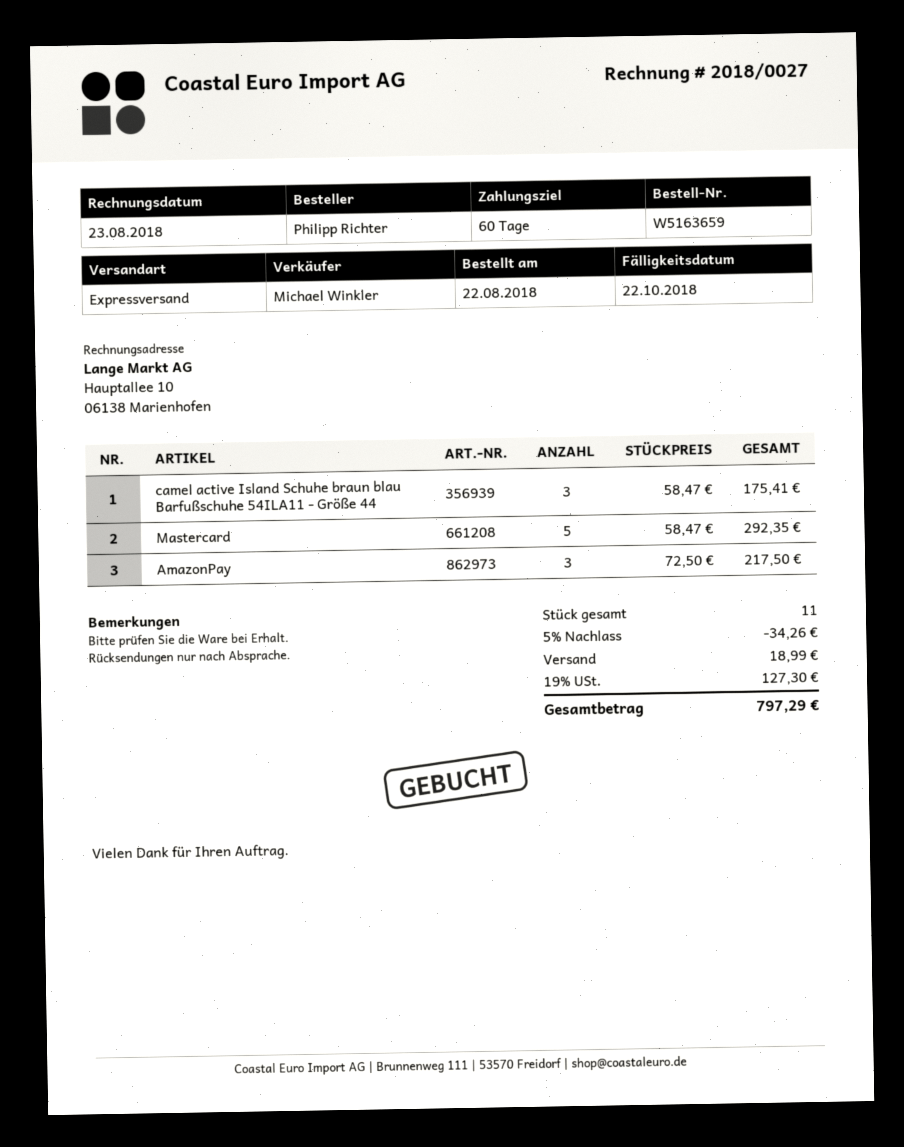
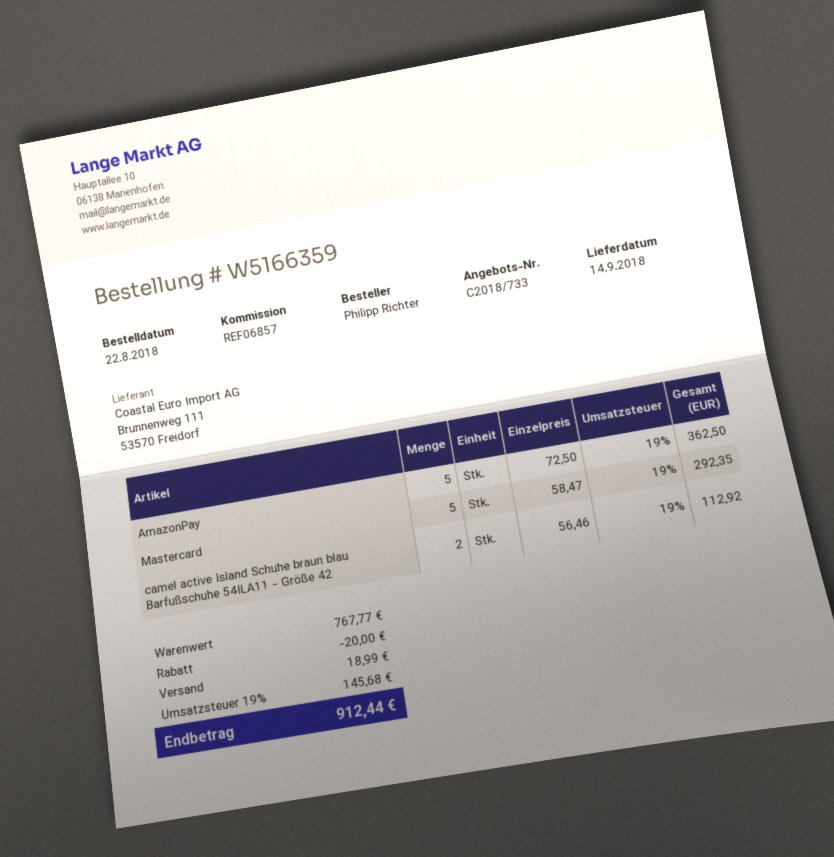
order number: W5163659 -> W5166359
camel active Island Schuhe braun blau Barfußschuhe 54ILA11 - Größe 44: 3 x 58.47 = 175.41 -> none
AmazonPay: 3 x 72.50 = 217.50 -> 5 x 72.50 = 362.50
camel active Island Schuhe braun blau Barfußschuhe 54ILA11 - Größe 42: none -> 2 x 56.46 = 112.92
discount: 34.26 -> 20.00
tax: 19% = 127.30 -> 19% = 145.68
total: 797.29 -> 912.44

